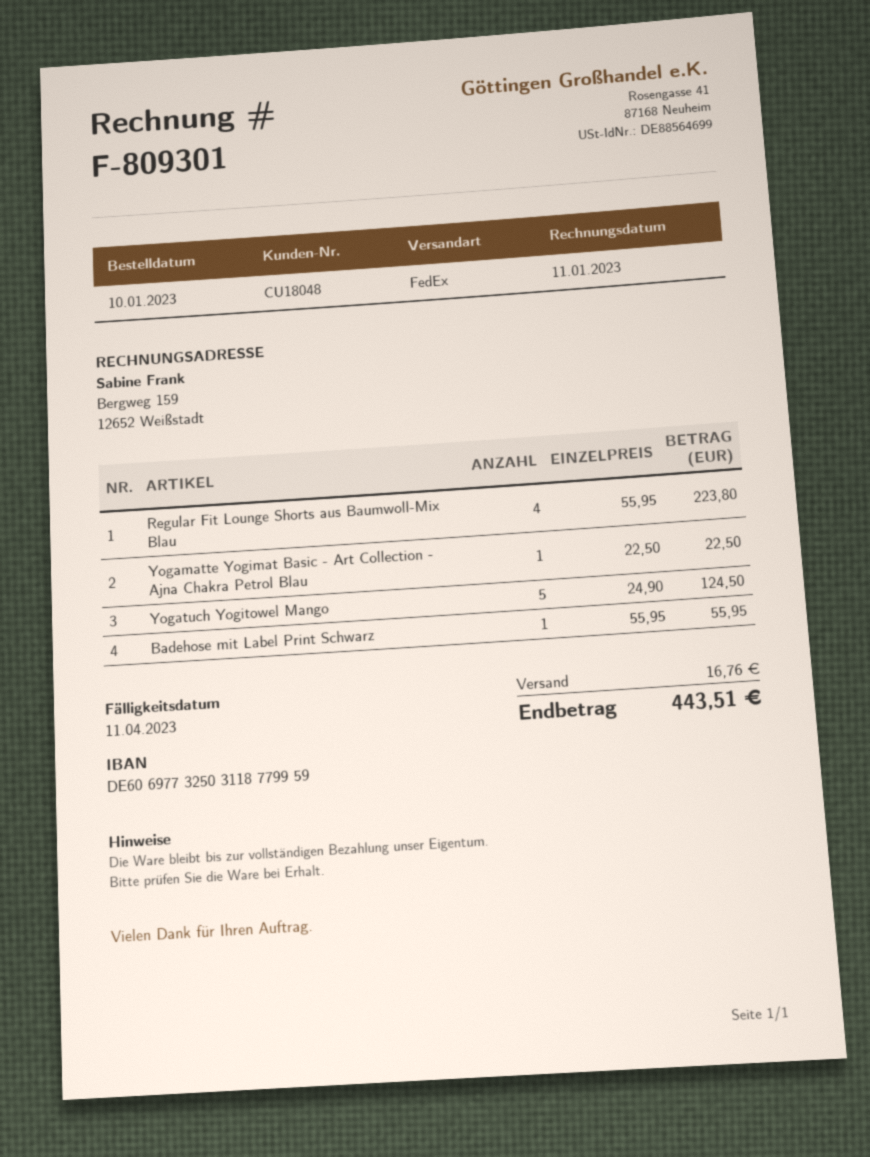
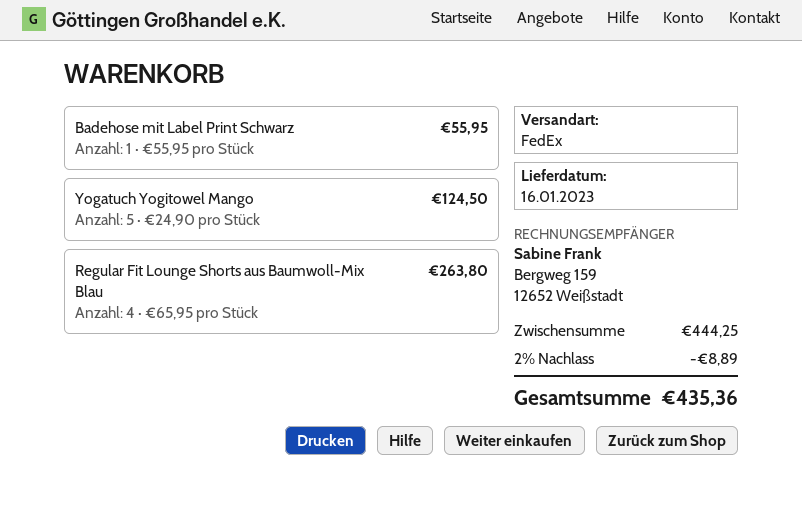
Regular Fit Lounge Shorts aus Baumwoll-Mix Blau: 4 x 55.95 = 223.80 -> 4 x 65.95 = 263.80
Yogamatte Yogimat Basic - Art Collection - Ajna Chakra Petrol Blau: 1 x 22.50 = 22.50 -> none
discount: none -> 2% = 8.89
shipping: 16.76 -> none
total: 443.51 -> 435.36

